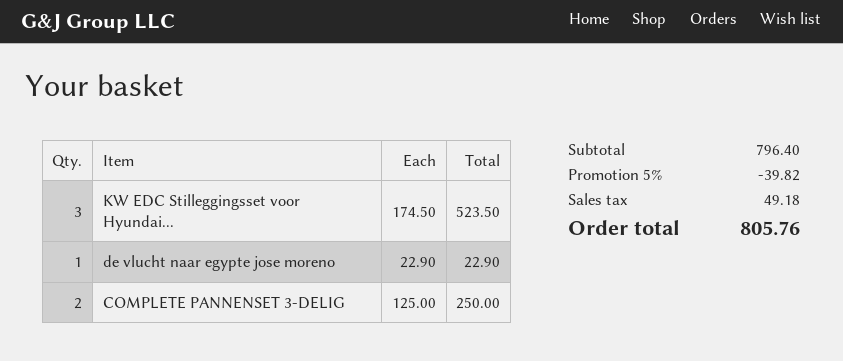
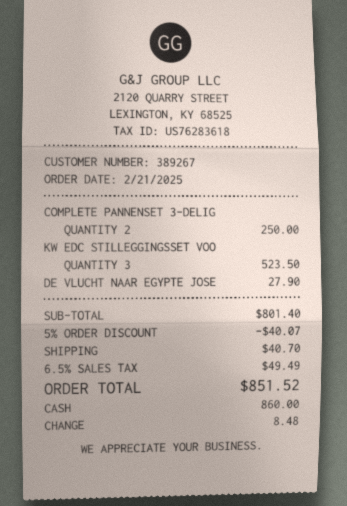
de vlucht naar egypte jose moreno: 1 for 22.90 -> 1 for 27.90
subtotal: 796.40 -> 801.40
discount: 5% = 39.82 -> 5% = 40.07
shipping: none -> 40.70
tax: 49.18 -> 49.49
total: 805.76 -> 851.52

